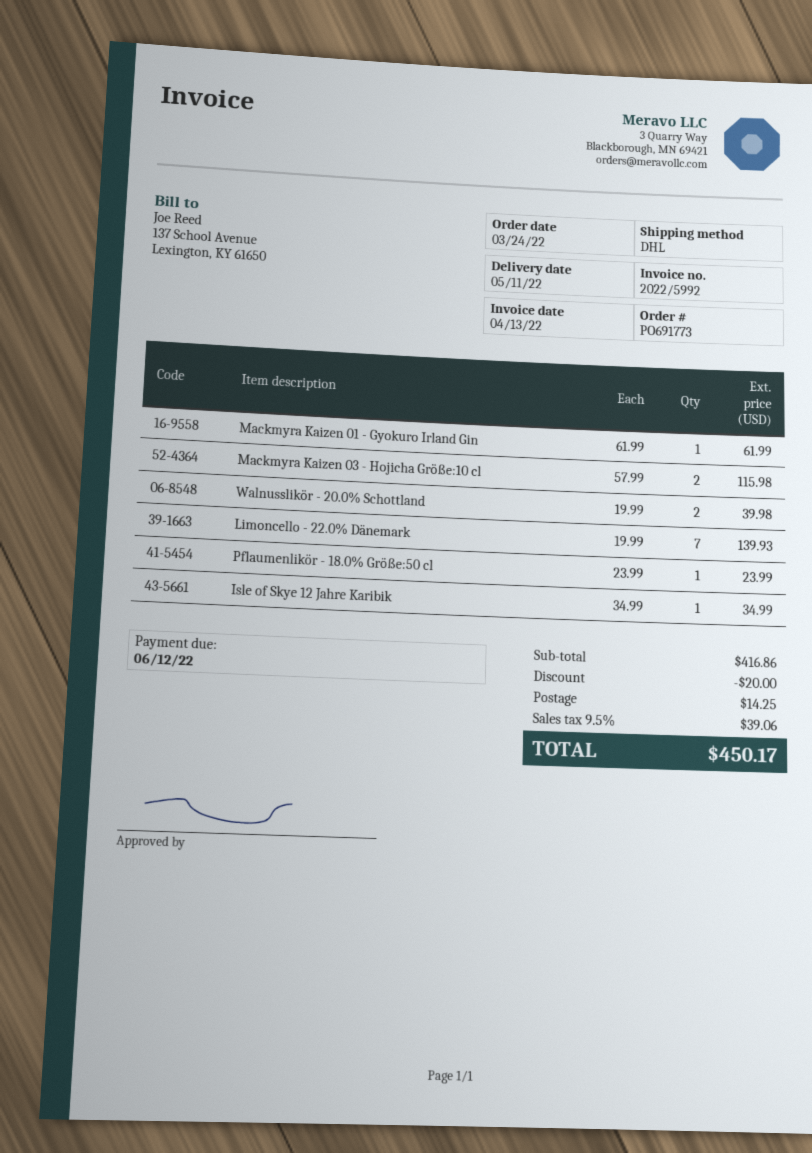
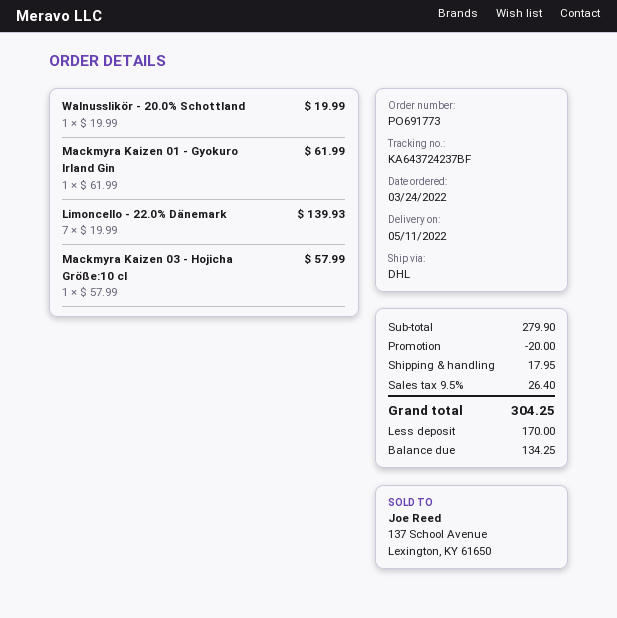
Mackmyra Kaizen 03 - Hojicha Größe:10 cl: 2 x 57.99 = 115.98 -> 1 x 57.99 = 57.99
Walnusslikör - 20.0% Schottland: 2 x 19.99 = 39.98 -> 1 x 19.99 = 19.99
Pflaumenlikör - 18.0% Größe:50 cl: 1 x 23.99 = 23.99 -> none
Isle of Skye 12 Jahre Karibik: 1 x 34.99 = 34.99 -> none
subtotal: 416.86 -> 279.90
shipping: 14.25 -> 17.95
tax: 9.5% = 39.06 -> 9.5% = 26.40
total: 450.17 -> 304.25

